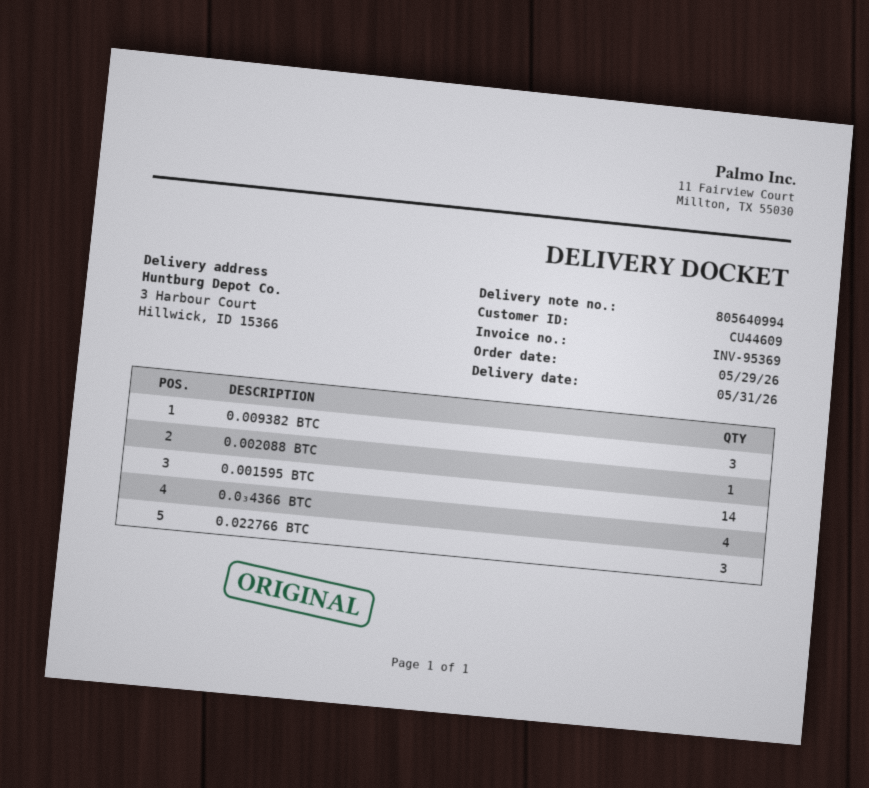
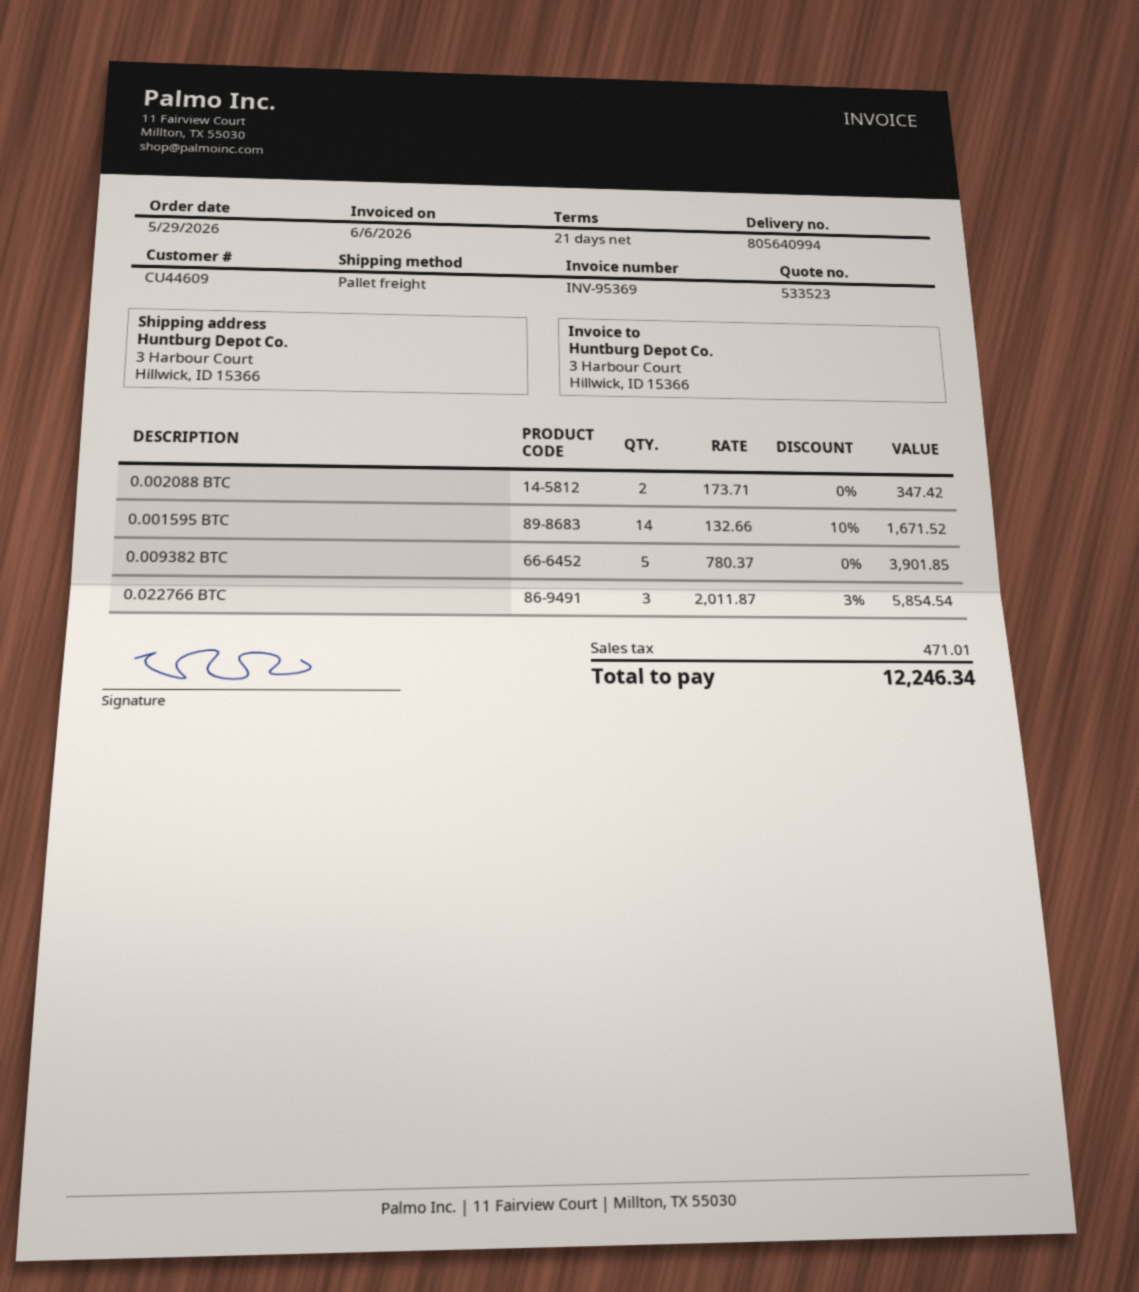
0.009382 BTC: 3 -> 5
0.002088 BTC: 1 -> 2
0.0₃4366 BTC: 4 -> none

